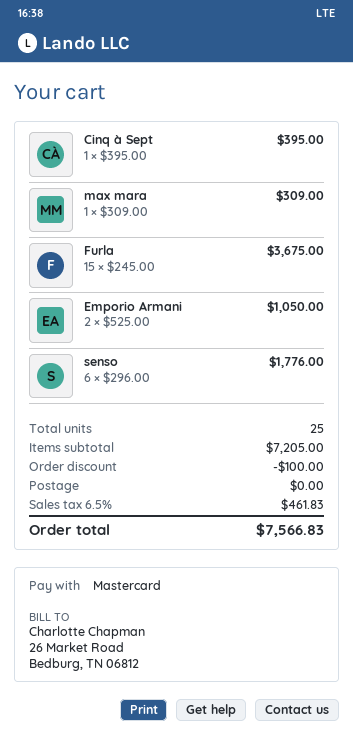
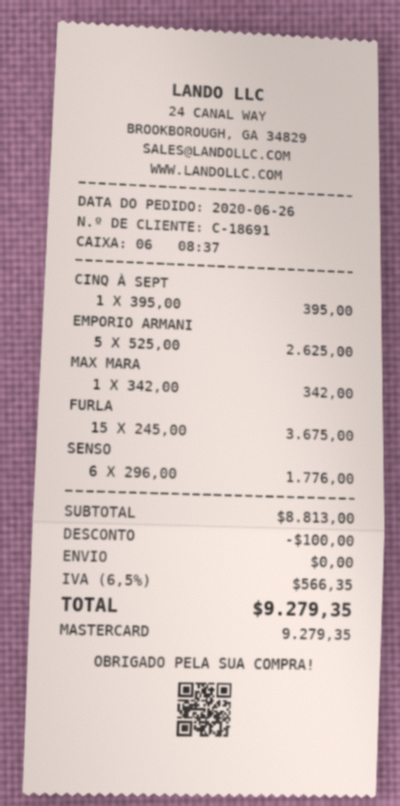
max mara: 1 x 309.00 = 309.00 -> 1 x 342.00 = 342.00
Emporio Armani: 2 x 525.00 = 1050.00 -> 5 x 525.00 = 2625.00
subtotal: 7205.00 -> 8813.00
tax: 6.5% = 461.83 -> 6.5% = 566.35
total: 7566.83 -> 9279.35

